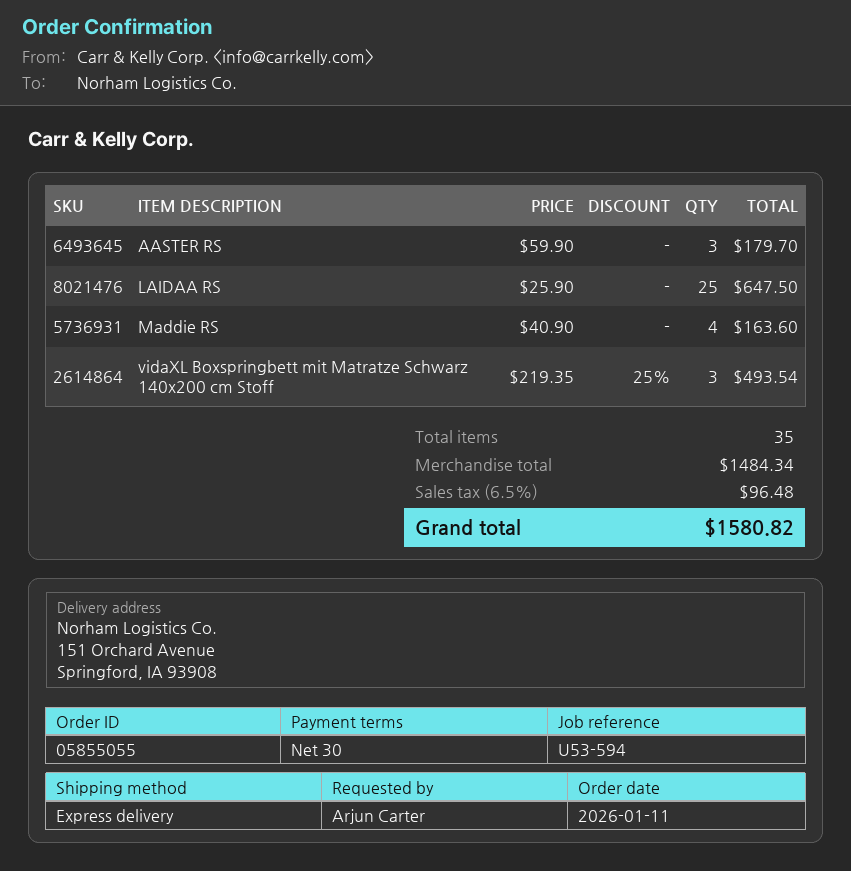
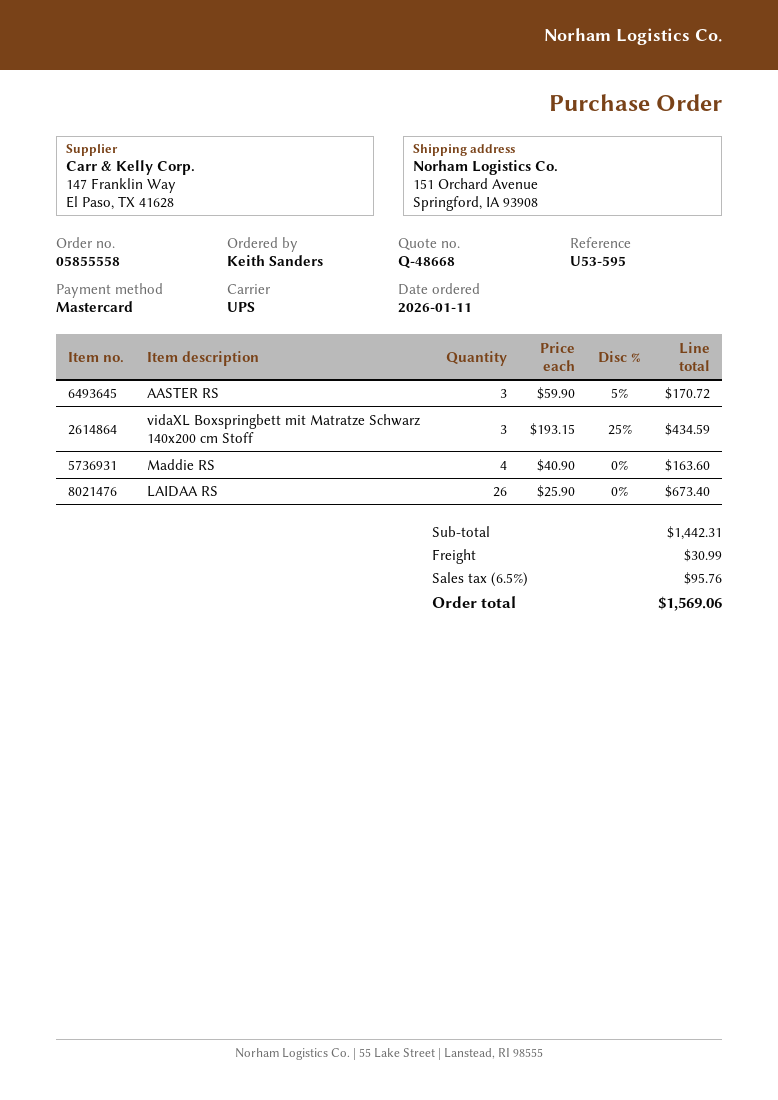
order number: 05855055 -> 05855558
reference: U53-594 -> U53-595
ordered by: Arjun Carter -> Keith Sanders
shipping method: express -> UPS
AASTER RS: 3 x 59.90 = 179.70 -> 3 x 59.90 - 5% = 170.72
LAIDAA RS: 25 x 25.90 = 647.50 -> 26 x 25.90 = 673.40
vidaXL Boxspringbett mit Matratze Schwarz 140x200 cm Stoff: 3 x 219.35 - 25% = 493.54 -> 3 x 193.15 - 25% = 434.59
subtotal: 1484.34 -> 1442.31
shipping: none -> 30.99
tax: 6.5% = 96.48 -> 6.5% = 95.76
total: 1580.82 -> 1569.06

